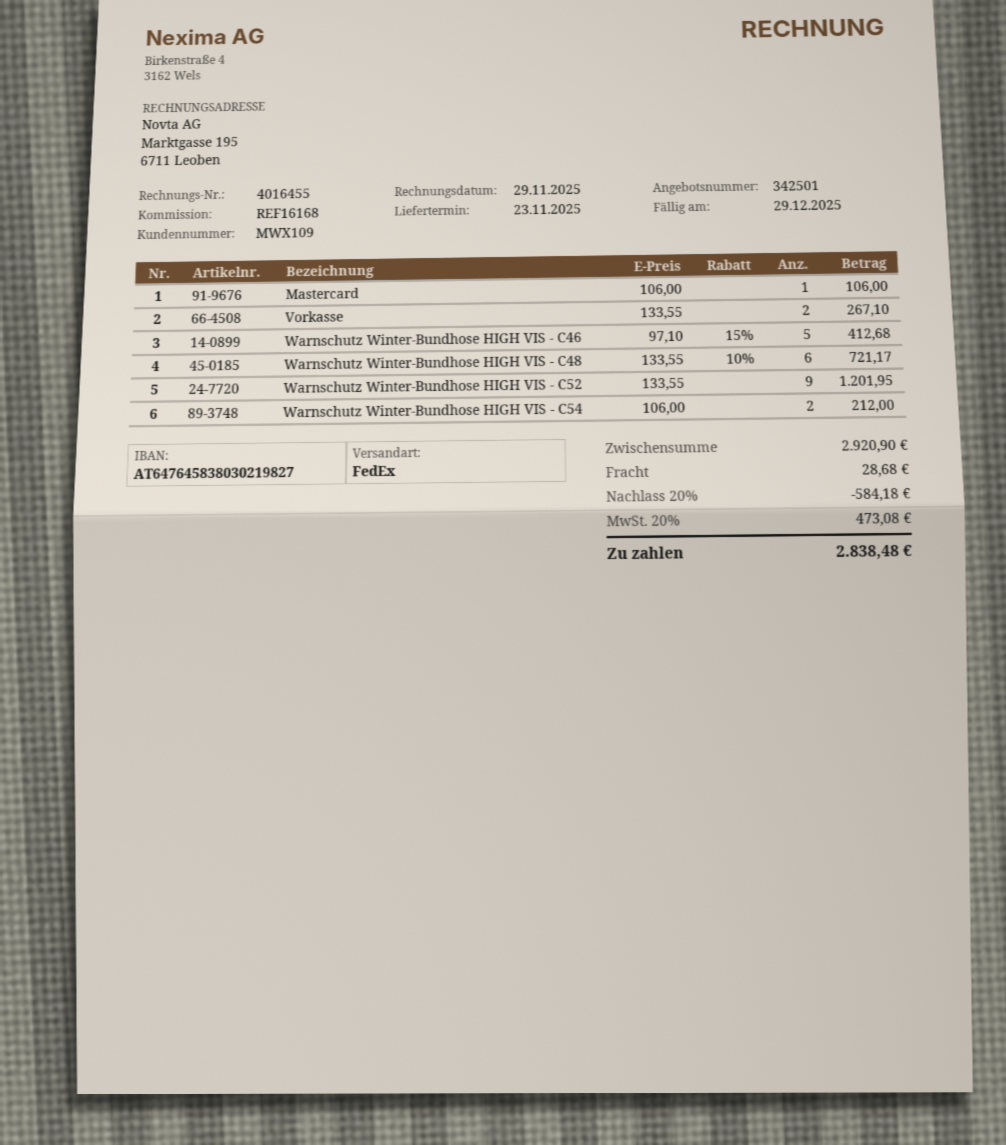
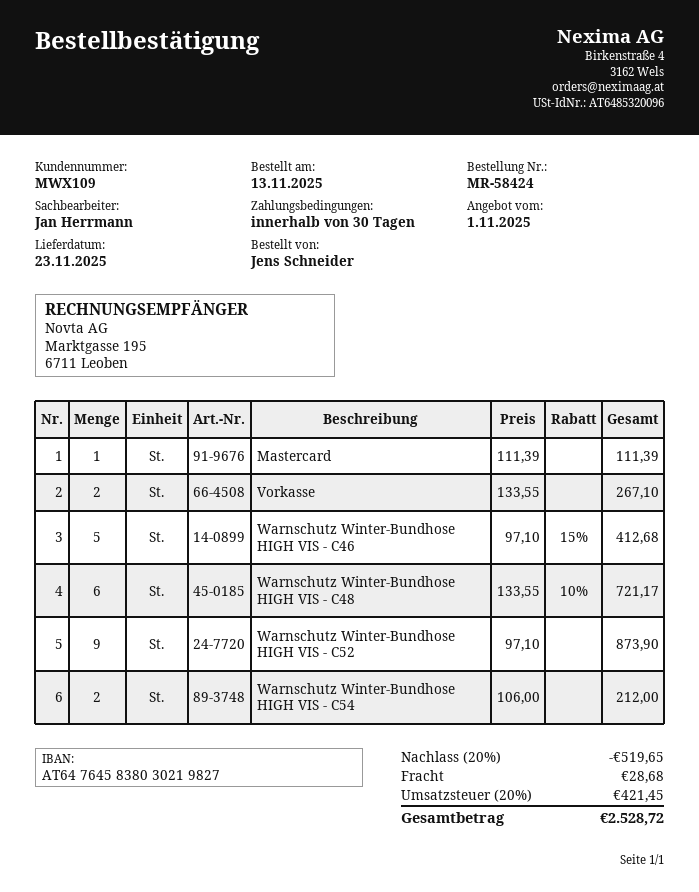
Mastercard: 1 x 106.00 = 106.00 -> 1 x 111.39 = 111.39
Warnschutz Winter-Bundhose HIGH VIS - C52: 9 x 133.55 = 1201.95 -> 9 x 97.10 = 873.90
discount: 20% = 584.18 -> 20% = 519.65
tax: 20% = 473.08 -> 20% = 421.45
total: 2838.48 -> 2528.72

